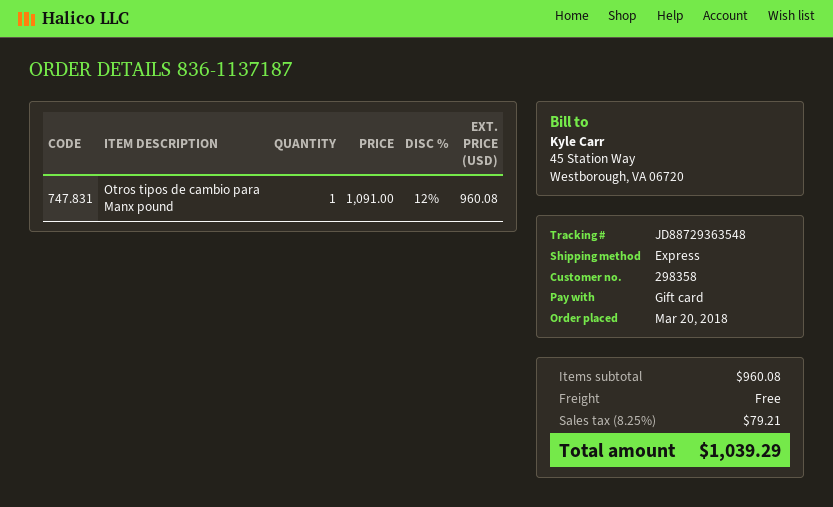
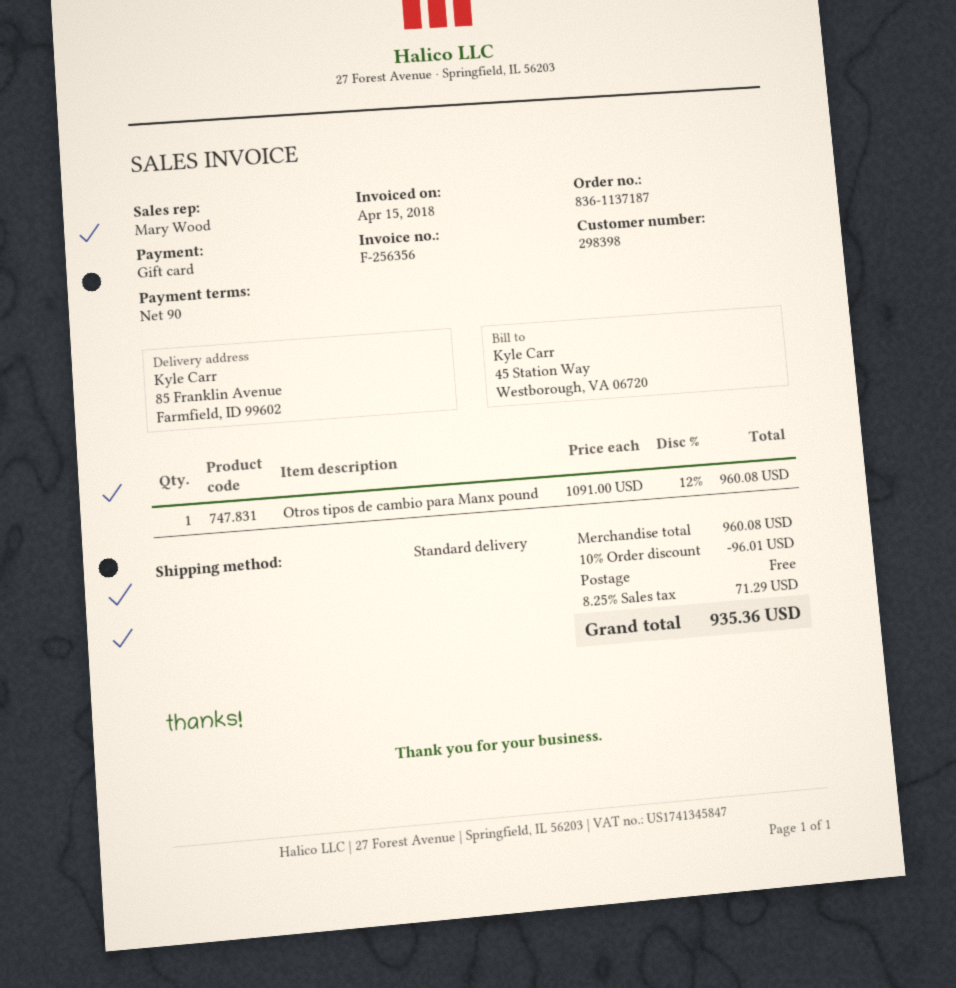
customer number: 298358 -> 298398
shipping method: express -> standard
discount: none -> 10% = 96.01
tax: 8.25% = 79.21 -> 8.25% = 71.29
total: 1039.29 -> 935.36

